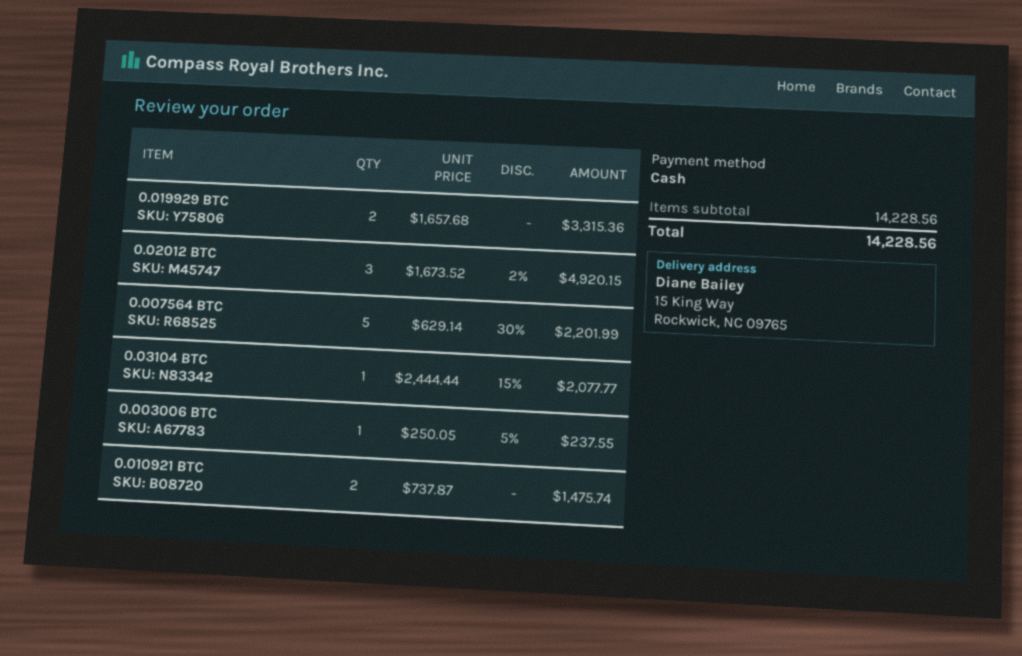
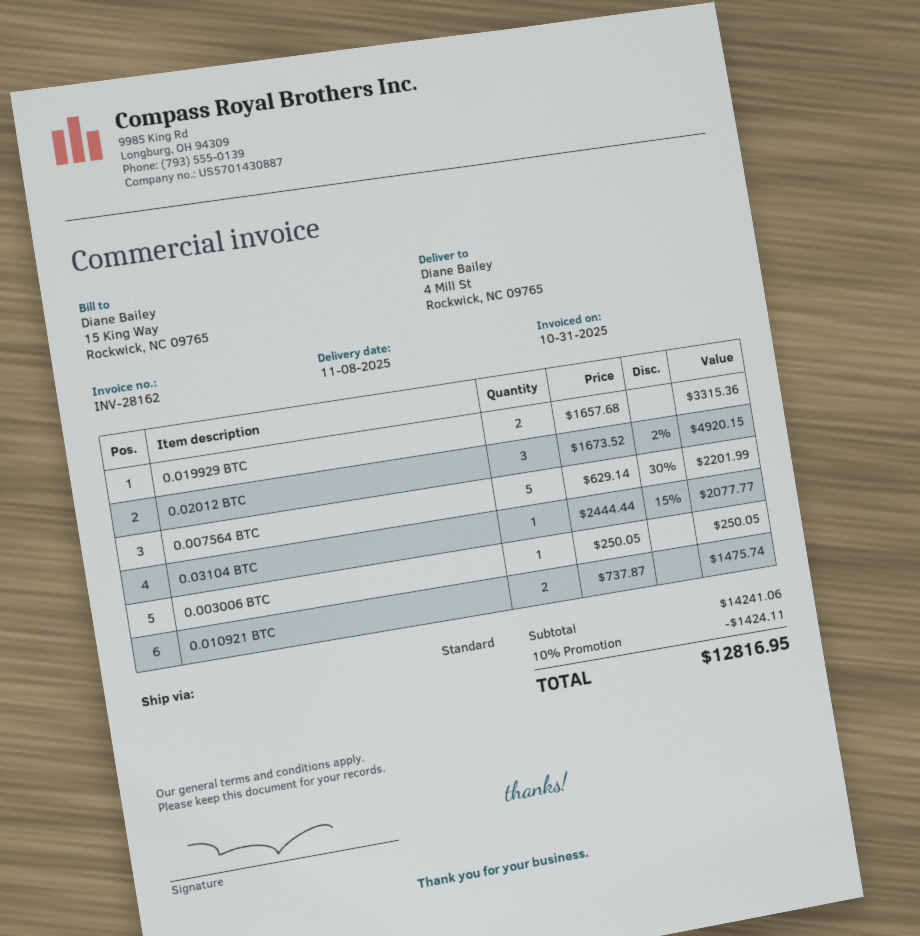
ship to: 15 King Way, Rockwick, NC 09765 -> 4 Mill St, Rockwick, NC 09765
0.003006 BTC: 1 x 250.05 - 5% = 237.55 -> 1 x 250.05 = 250.05
subtotal: 14228.56 -> 14241.06
discount: none -> 10% = 1424.11
total: 14228.56 -> 12816.95

